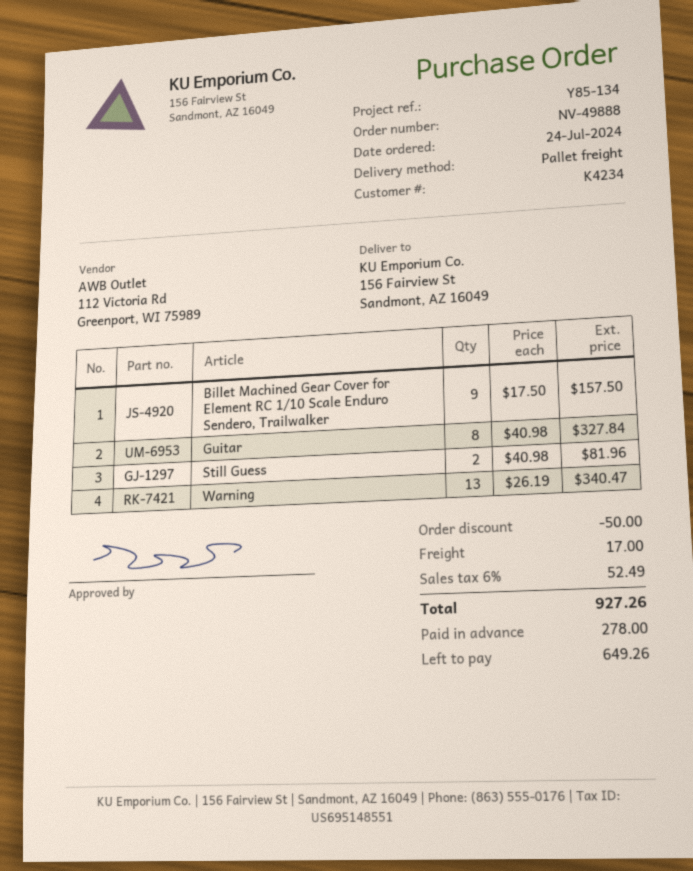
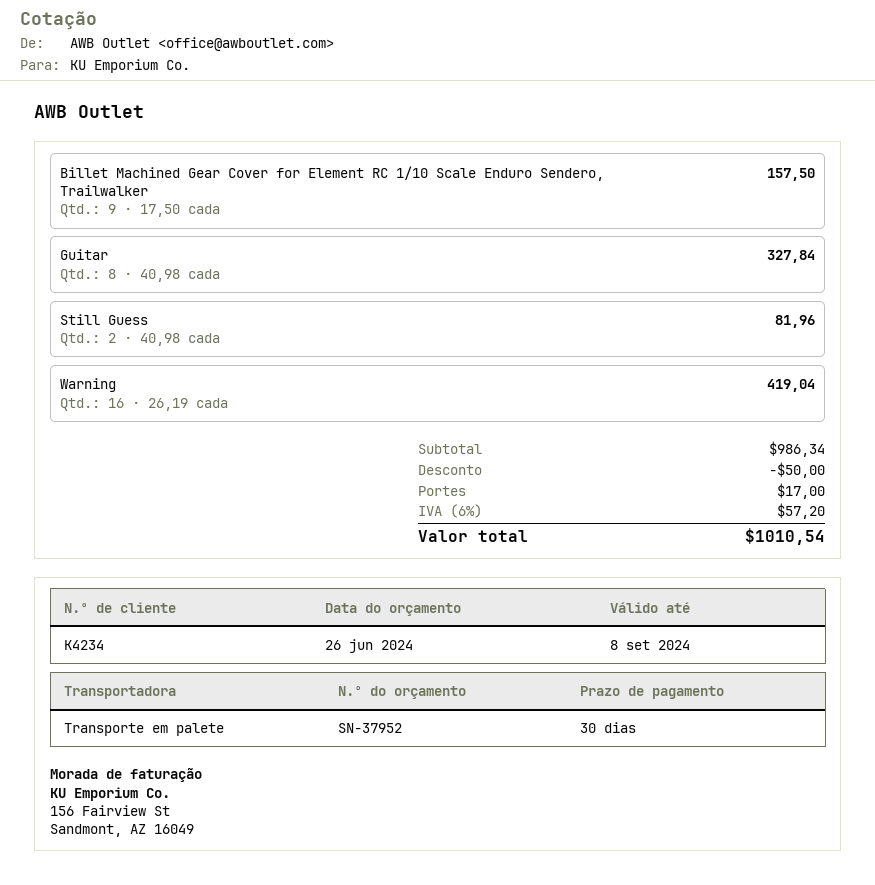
Warning: 13 x 26.19 = 340.47 -> 16 x 26.19 = 419.04
tax: 6% = 52.49 -> 6% = 57.20
total: 927.26 -> 1010.54

